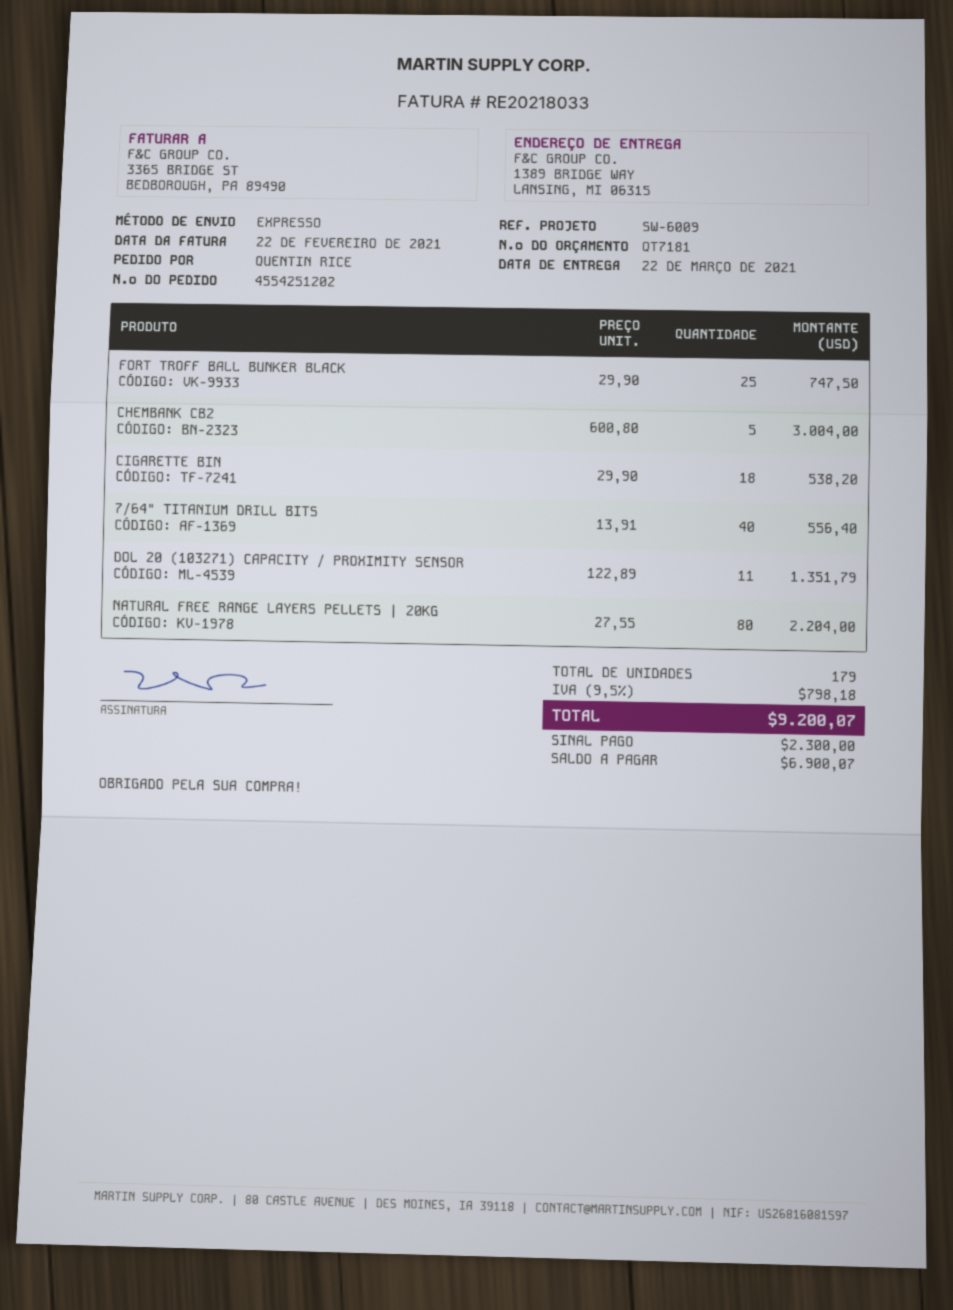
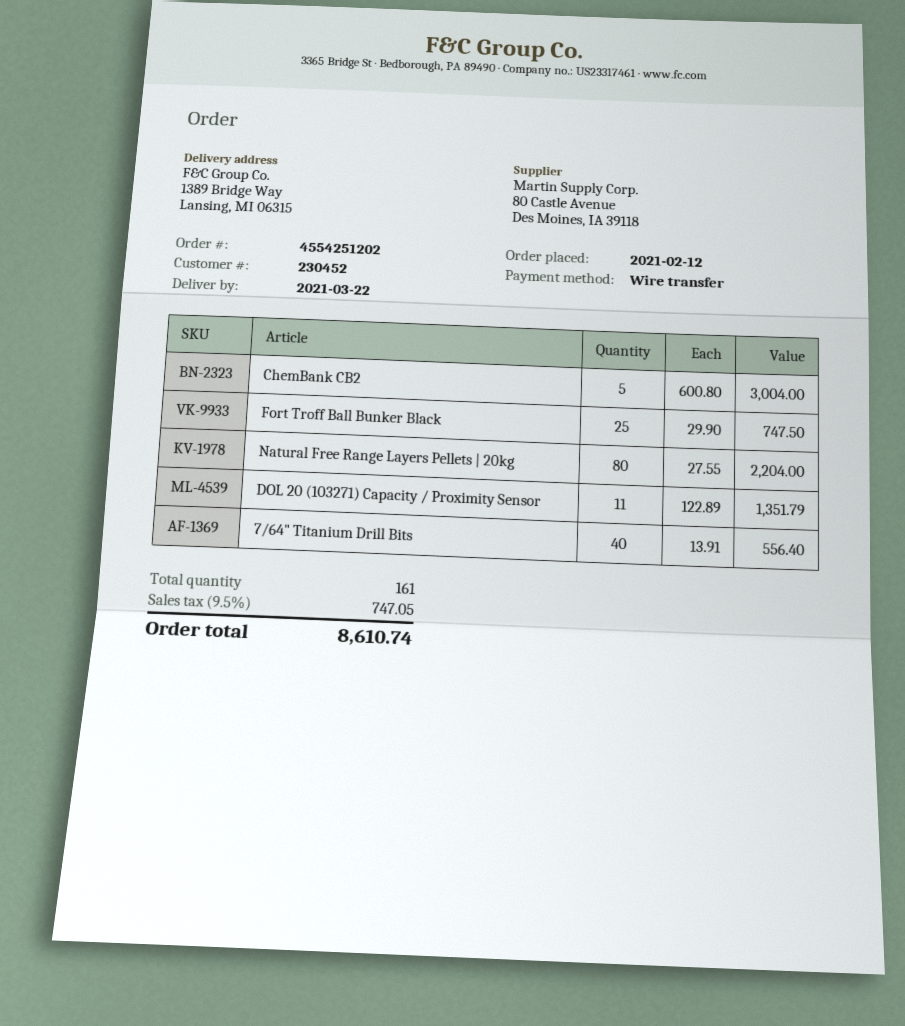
CIGARETTE BIN: 18 x 29.90 = 538.20 -> none
total quantity: 179 -> 161
tax: 9.5% = 798.18 -> 9.5% = 747.05
total: 9200.07 -> 8610.74

